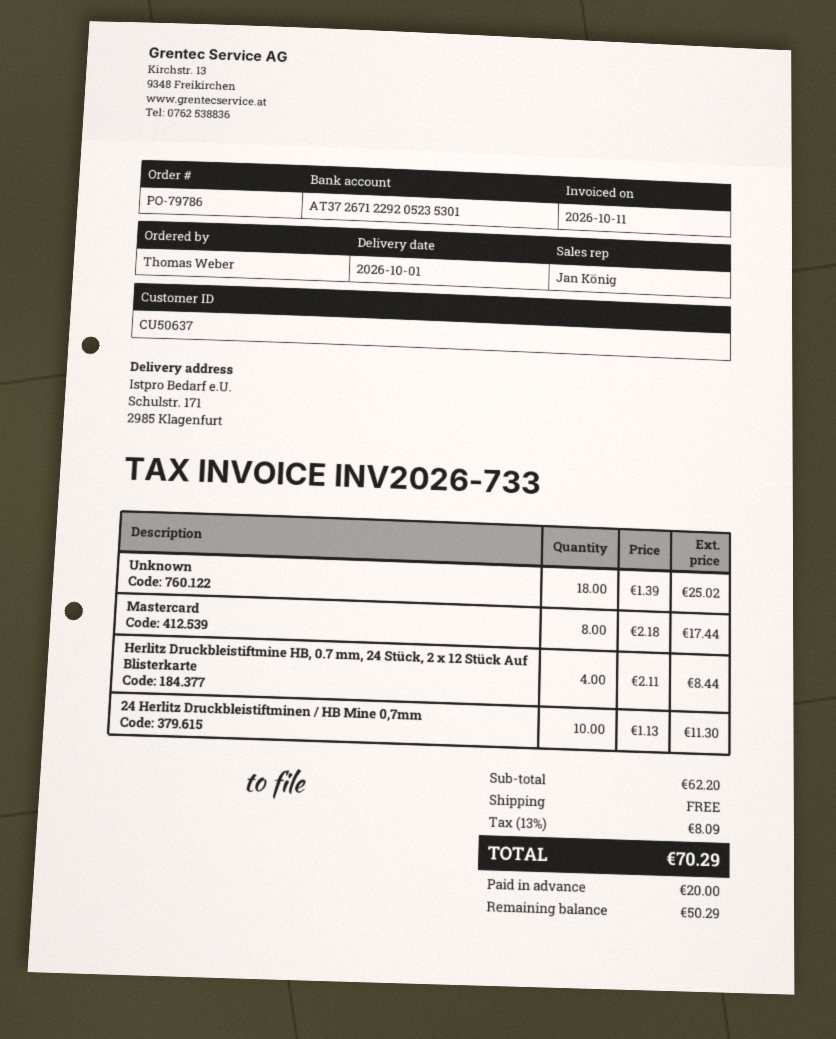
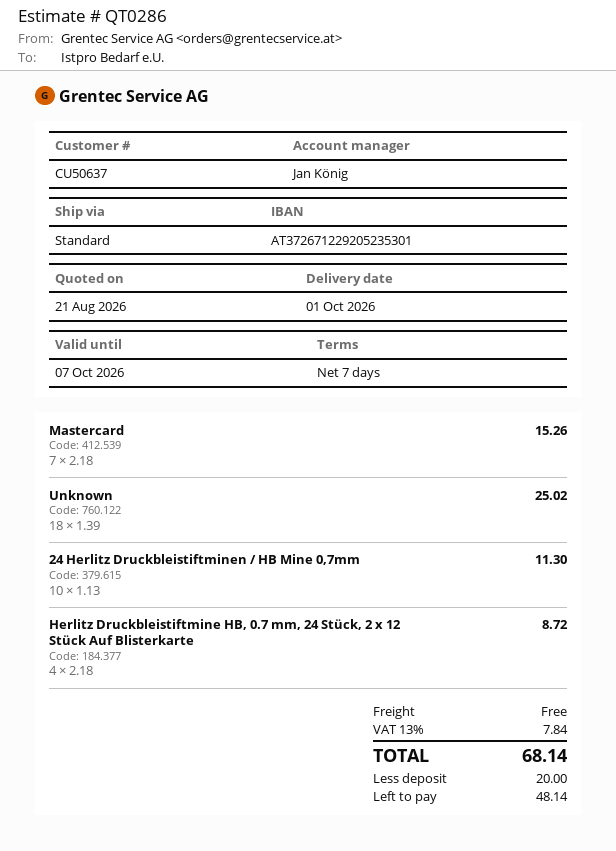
Mastercard: 8 x 2.18 = 17.44 -> 7 x 2.18 = 15.26
Herlitz Druckbleistiftmine HB, 0.7 mm, 24 Stück, 2 x 12 Stück Auf Blisterkarte: 4 x 2.11 = 8.44 -> 4 x 2.18 = 8.72
tax: 13% = 8.09 -> 13% = 7.84
total: 70.29 -> 68.14
balance: 50.29 -> 48.14

